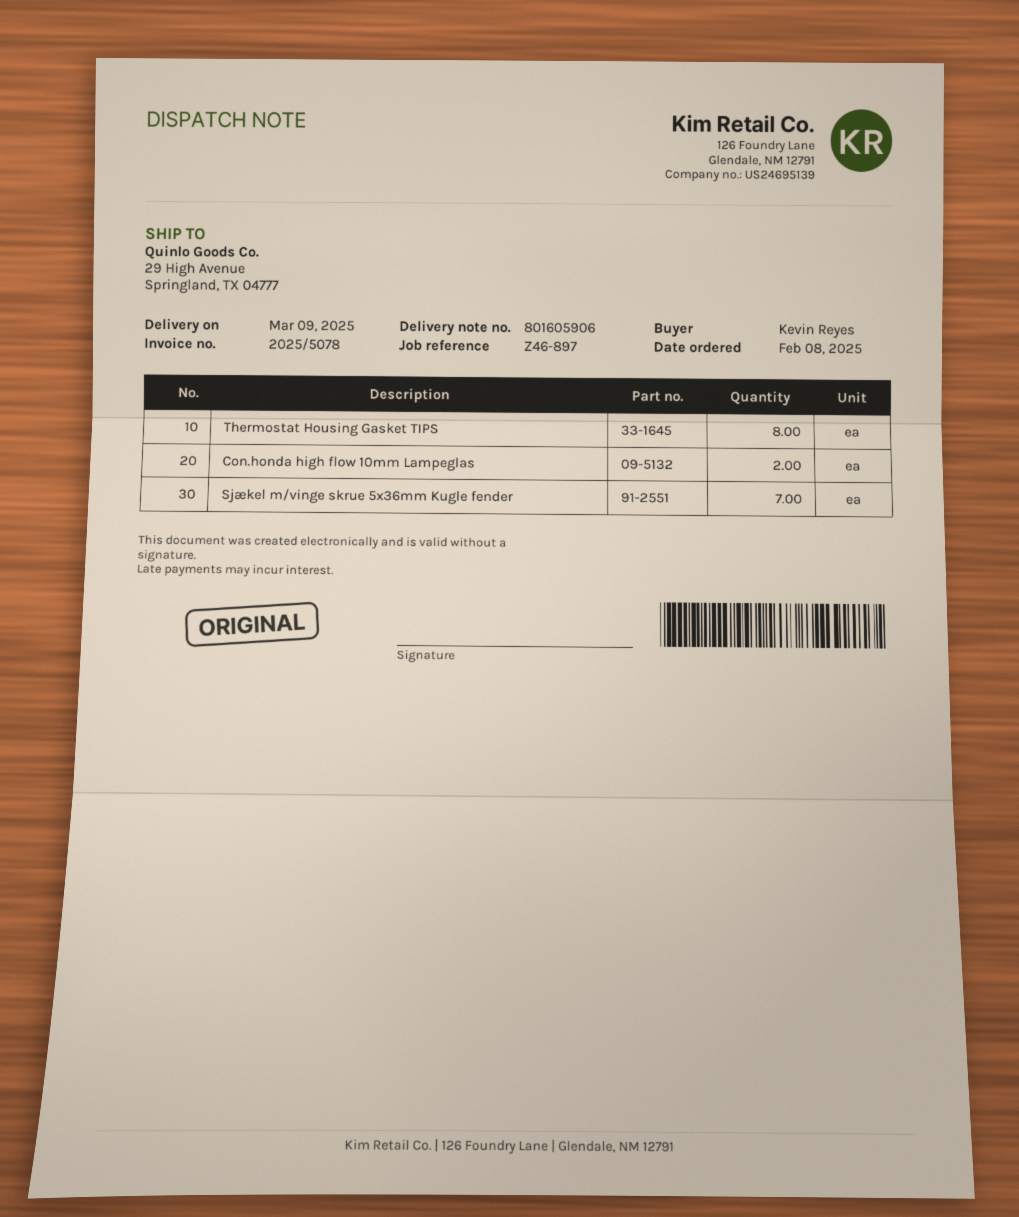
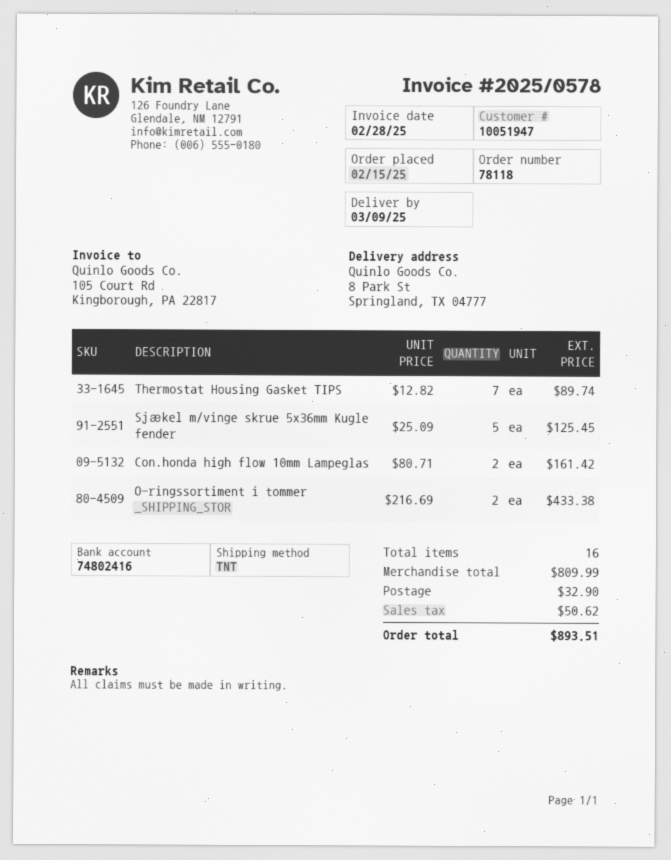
order date: 2025-02-08 -> 2025-02-15
invoice number: 2025/5078 -> 2025/0578
ship to: 29 High Avenue, Springland, TX 04777 -> 8 Park St, Springland, TX 04777
Thermostat Housing Gasket TIPS: 8 -> 7
Sjækel m/vinge skrue 5x36mm Kugle fender: 7 -> 5
O-ringssortiment i tommer _SHIPPING_STOR: none -> 2

